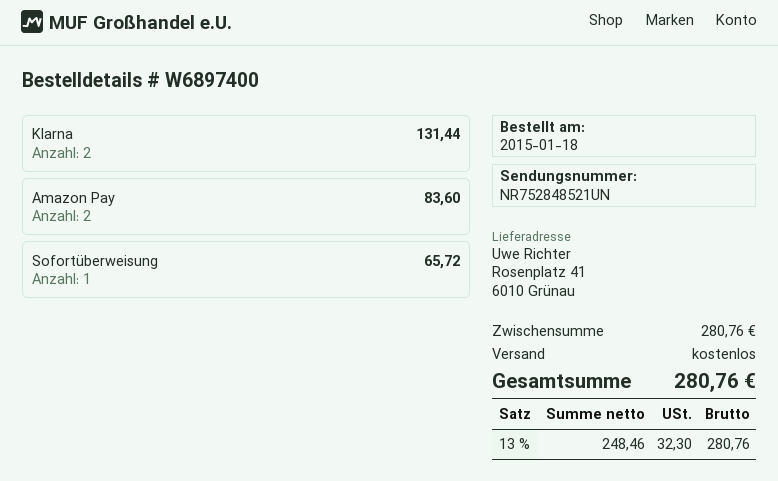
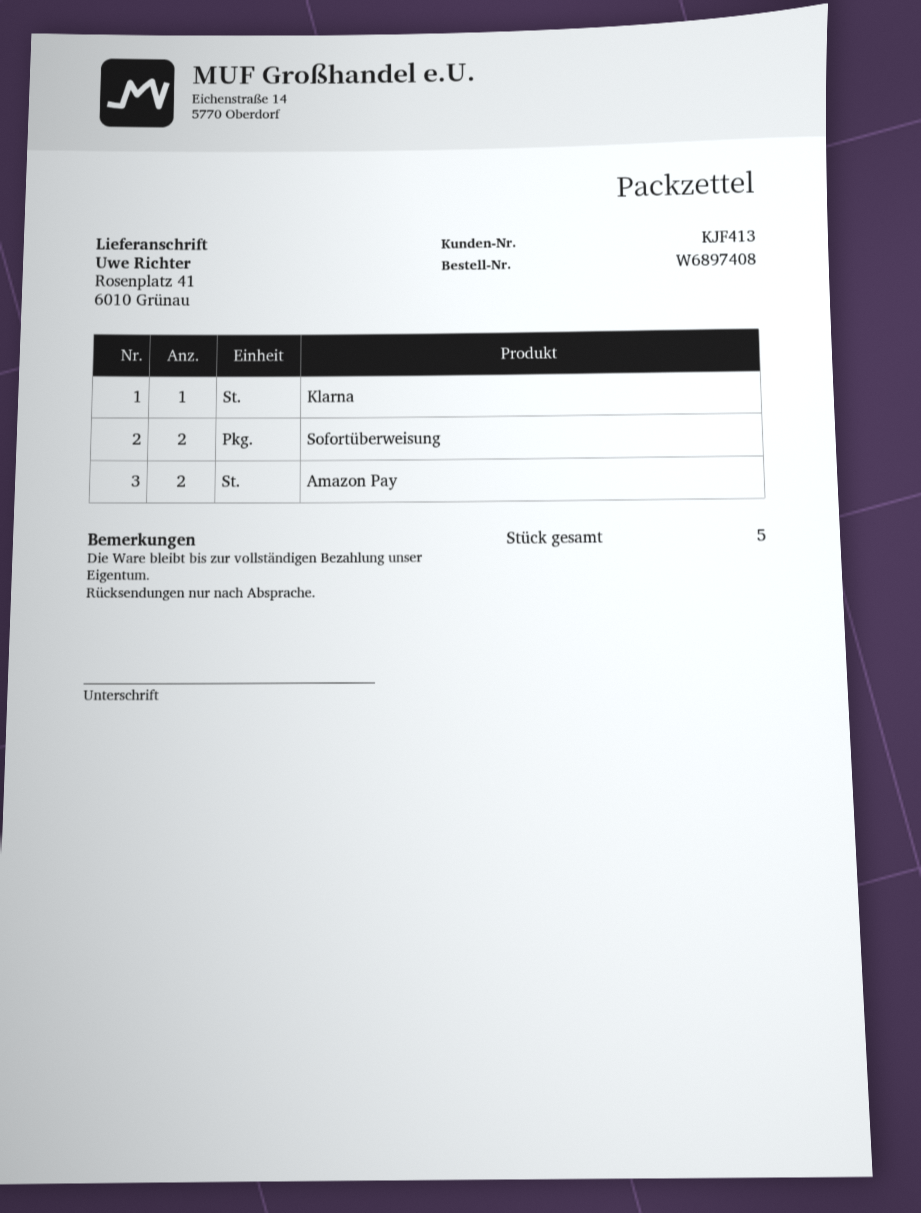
order number: W6897400 -> W6897408
Klarna: 2 -> 1
Sofortüberweisung: 1 -> 2

